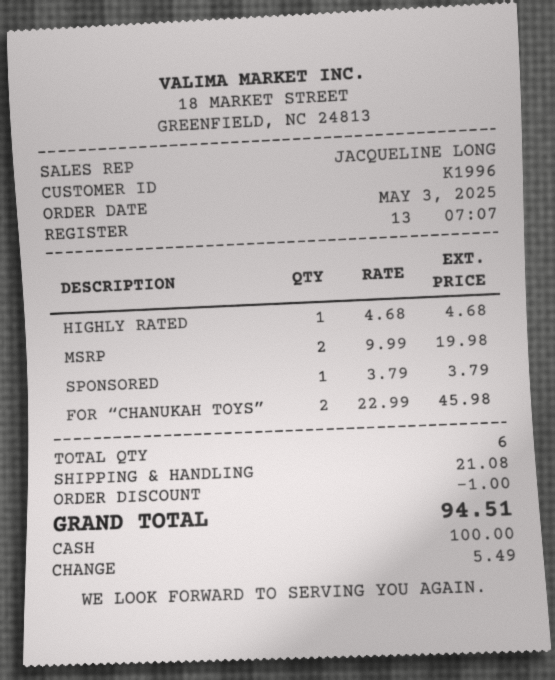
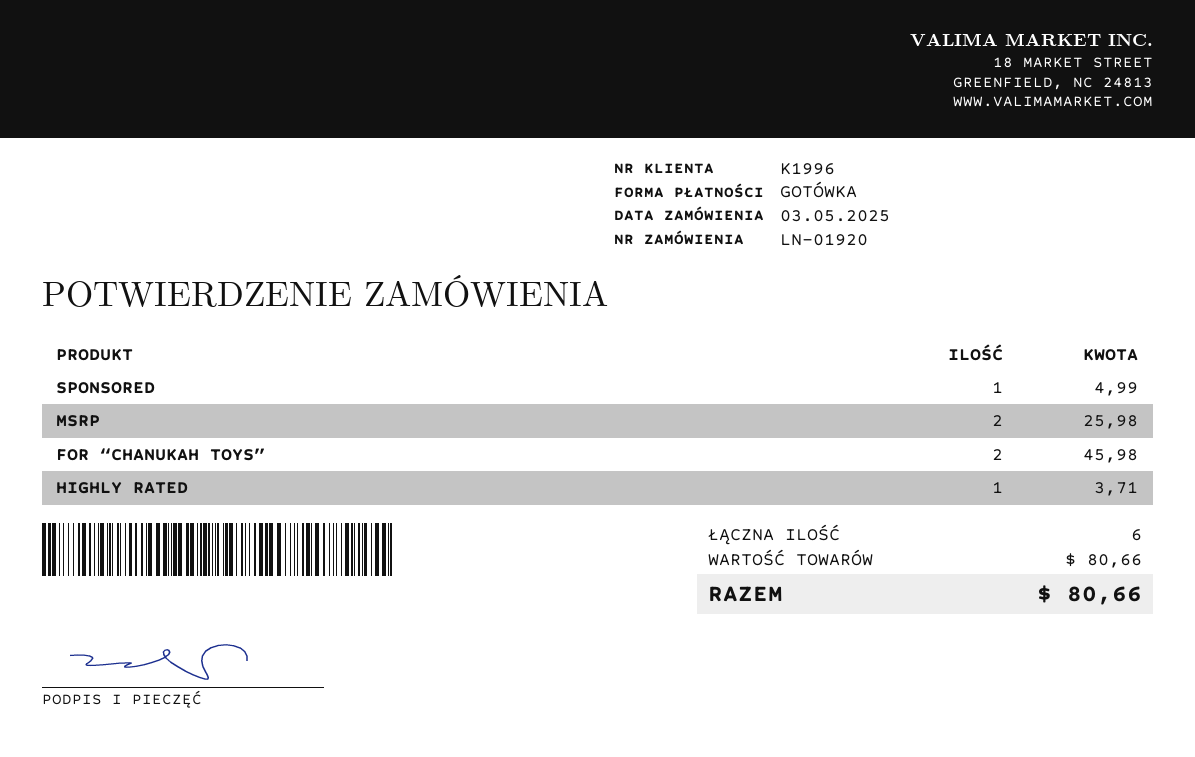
HIGHLY RATED: 1 for 4.68 -> 1 for 3.71
MSRP: 2 for 19.98 -> 2 for 25.98
SPONSORED: 1 for 3.79 -> 1 for 4.99
discount: 1.00 -> none
shipping: 21.08 -> none
total: 94.51 -> 80.66

